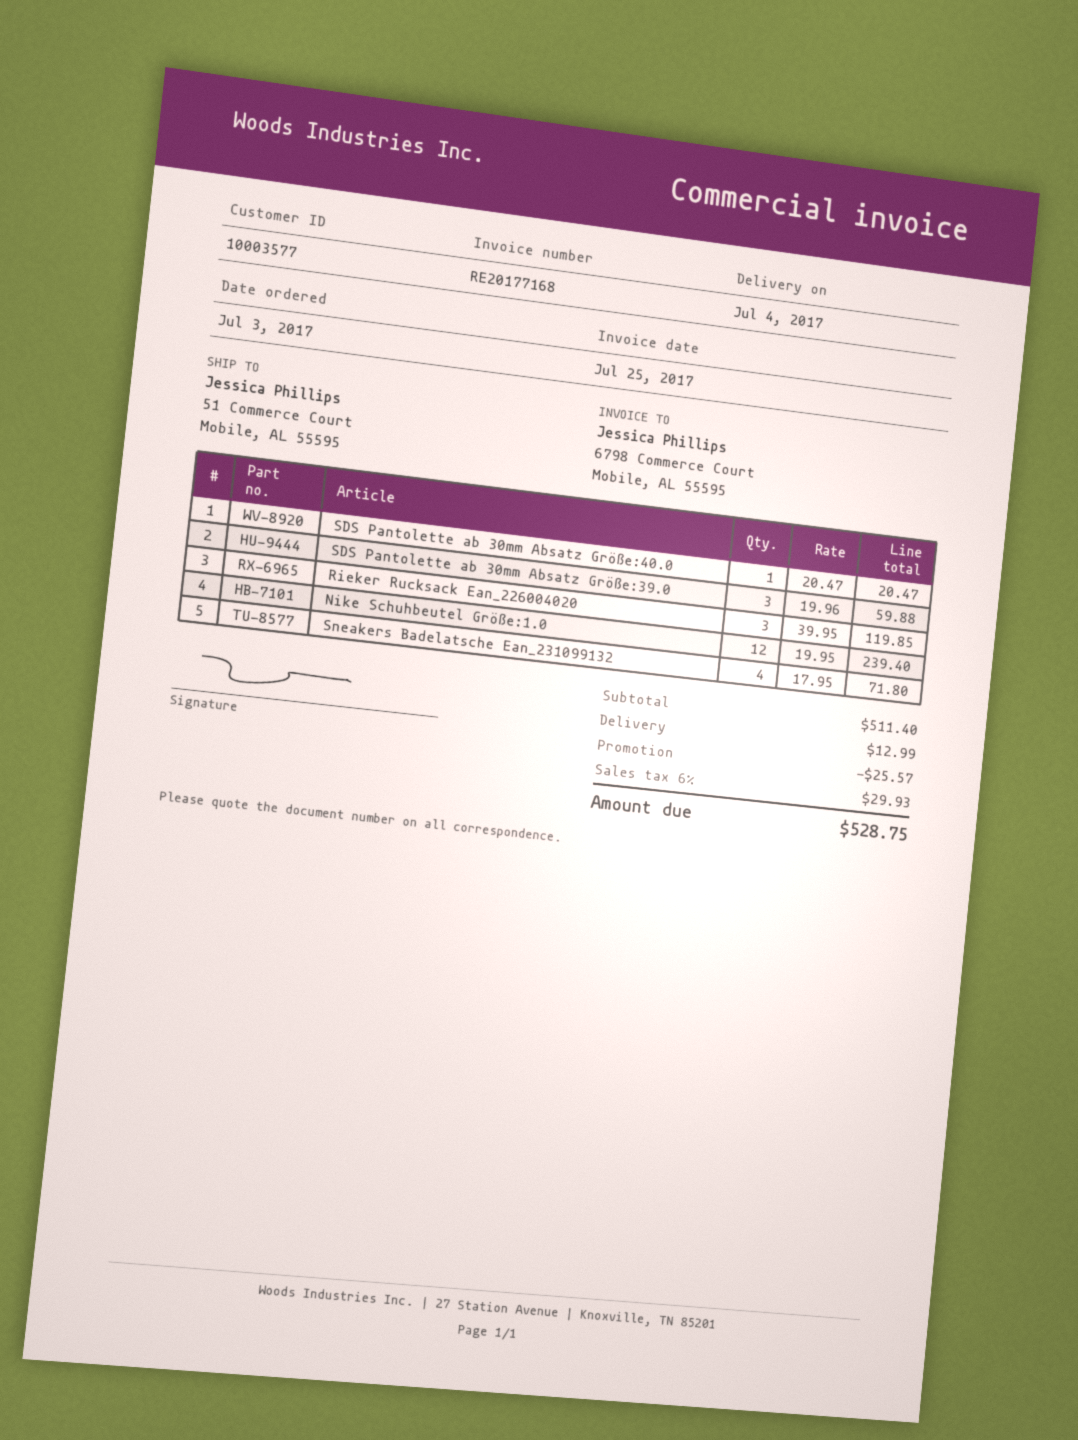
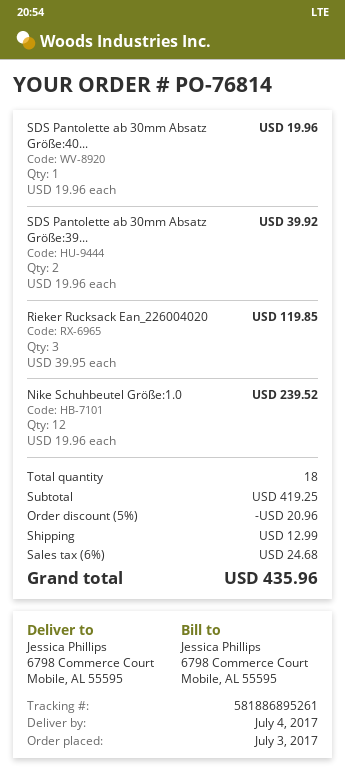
ship to: 51 Commerce Court, Mobile, AL 55595 -> 6798 Commerce Court, Mobile, AL 55595
SDS Pantolette ab 30mm Absatz Größe:40.0: 1 x 20.47 = 20.47 -> 1 x 19.96 = 19.96
SDS Pantolette ab 30mm Absatz Größe:39.0: 3 x 19.96 = 59.88 -> 2 x 19.96 = 39.92
Nike Schuhbeutel Größe:1.0: 12 x 19.95 = 239.40 -> 12 x 19.96 = 239.52
Sneakers Badelatsche Ean_231099132: 4 x 17.95 = 71.80 -> none
subtotal: 511.40 -> 419.25
discount: 25.57 -> 20.96
tax: 6% = 29.93 -> 6% = 24.68
total: 528.75 -> 435.96

